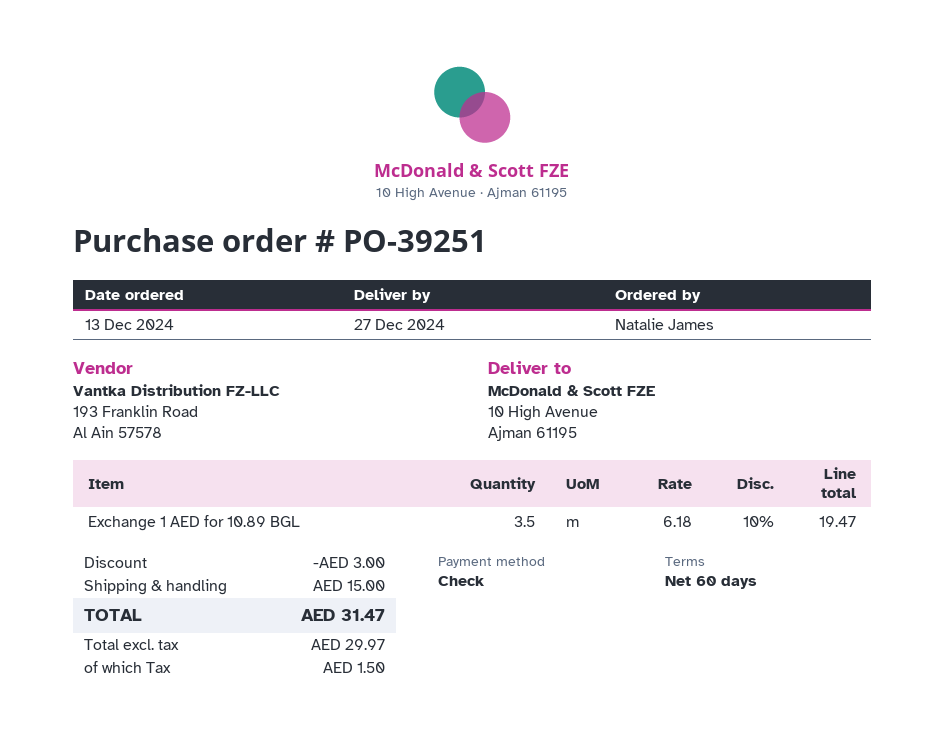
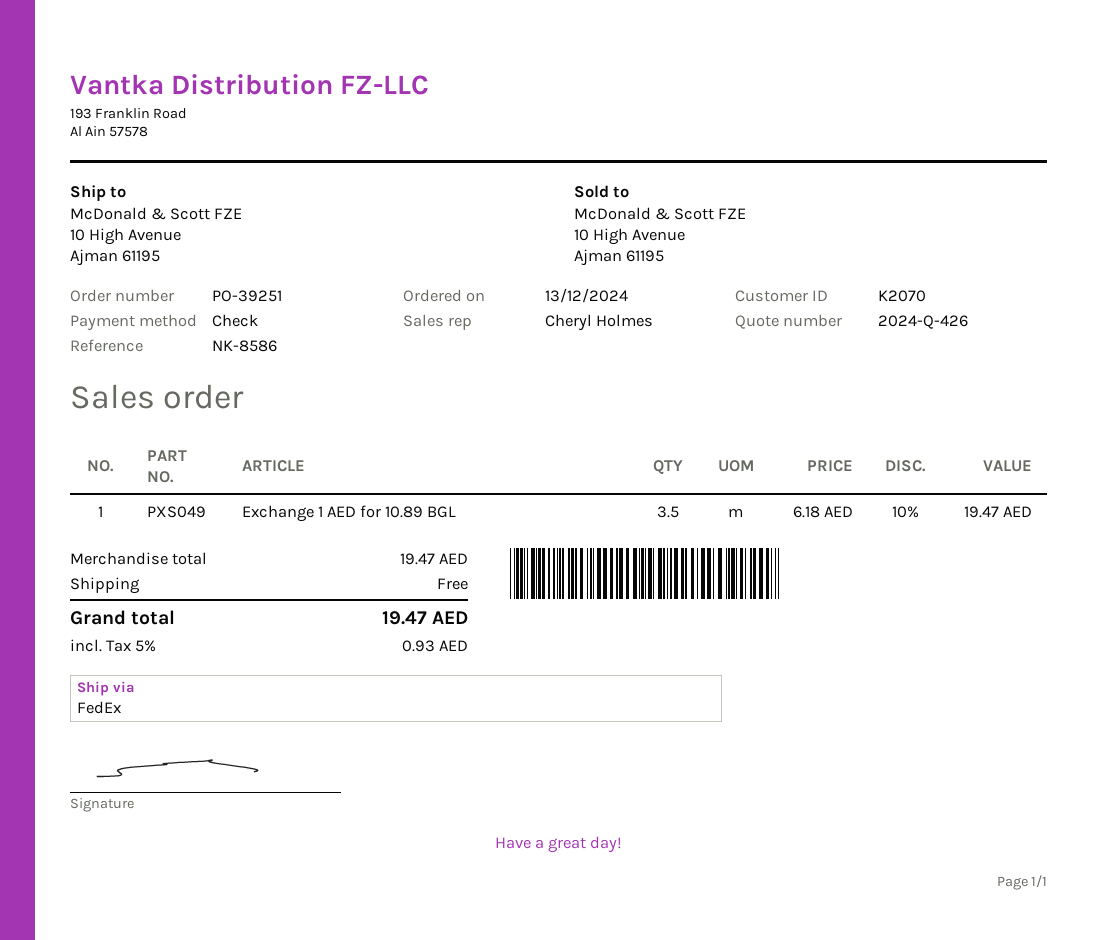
discount: 3.00 -> none
shipping: 15.00 -> 0.00
tax: 1.50 -> 0.93
total: 31.47 -> 19.47

